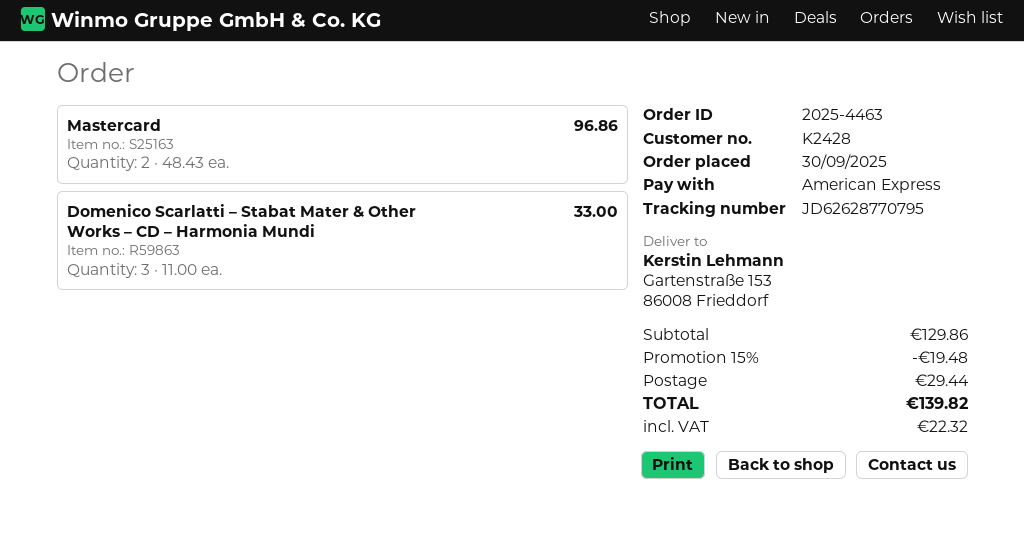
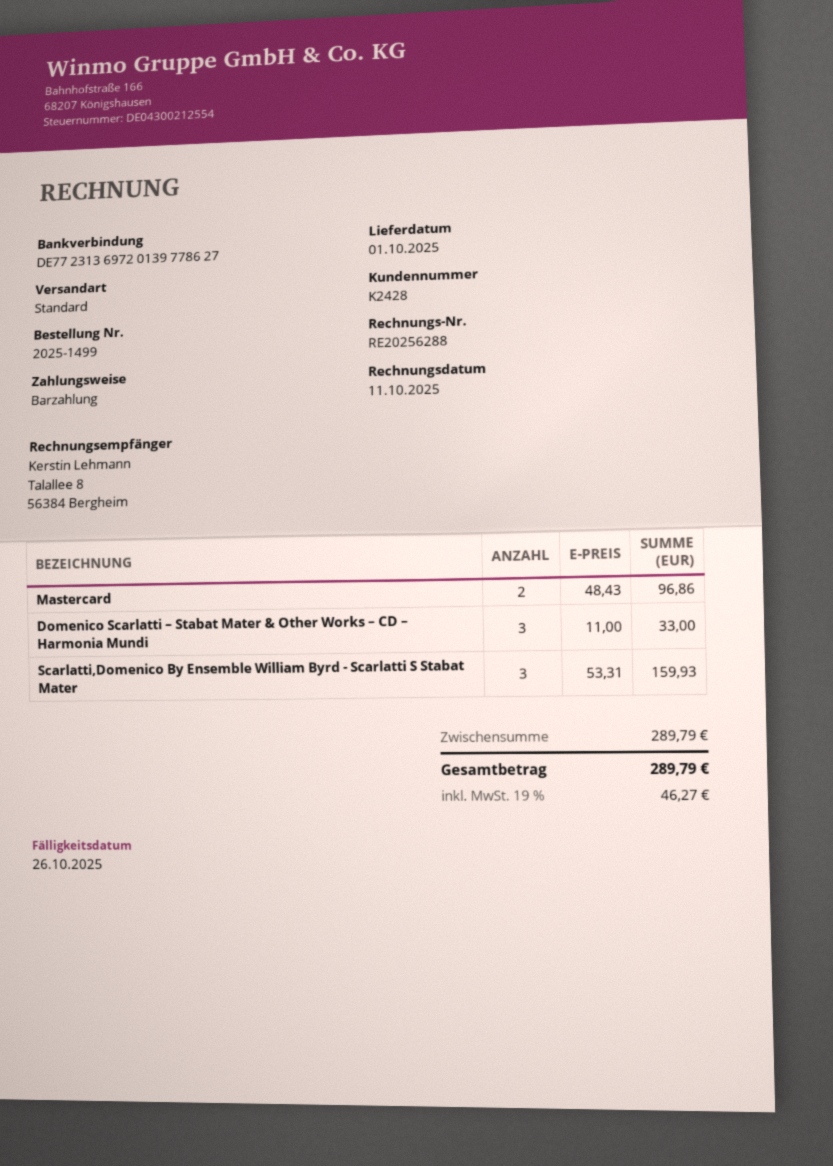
order number: 2025-4463 -> 2025-1499
payment method: American Express -> cash
Scarlatti,Domenico By Ensemble William Byrd - Scarlatti S Stabat Mater: none -> 3 x 53.31 = 159.93
subtotal: 129.86 -> 289.79
discount: 15% = 19.48 -> none
shipping: 29.44 -> none
tax: 22.32 -> 46.27
total: 139.82 -> 289.79

